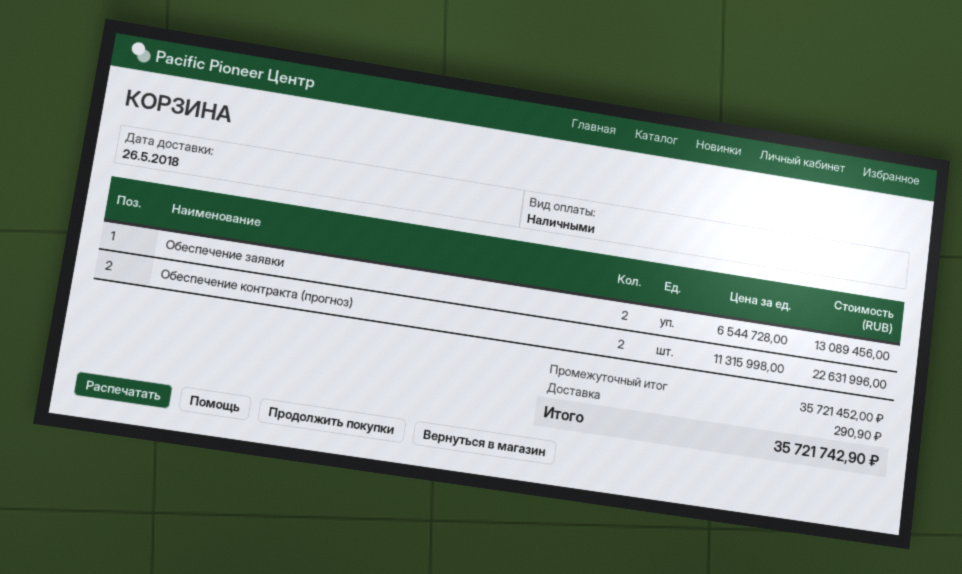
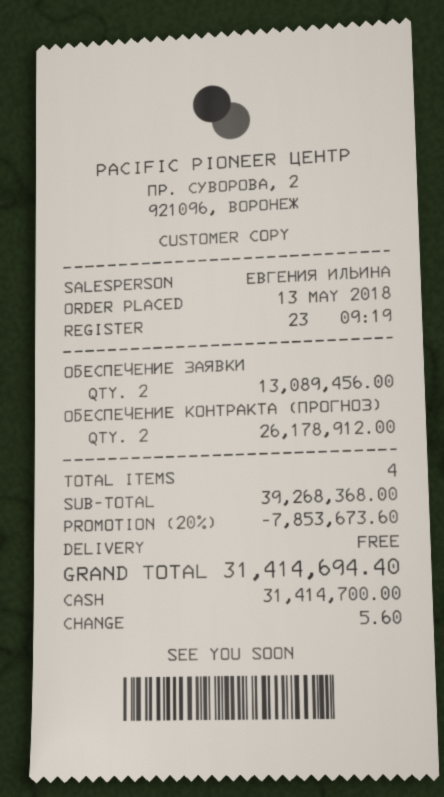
Обеспечение контракта (прогноз): 2 for 22631996.00 -> 2 for 26178912.00
subtotal: 35721452.00 -> 39268368.00
discount: none -> 20% = 7853673.60
shipping: 290.90 -> 0.00
total: 35721742.90 -> 31414694.40

